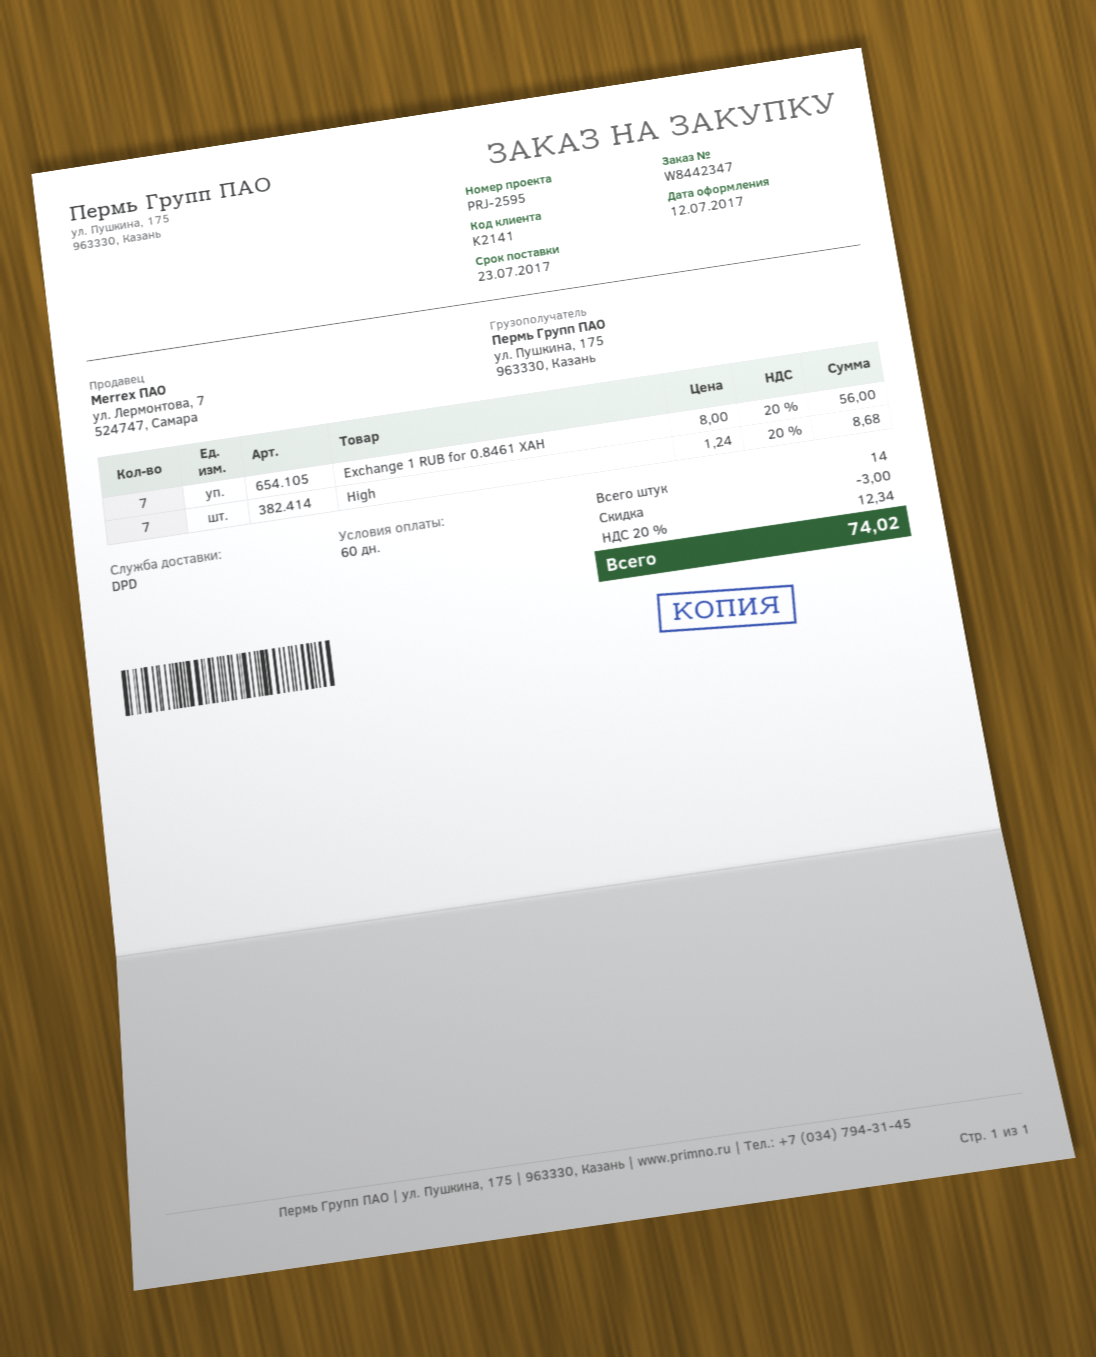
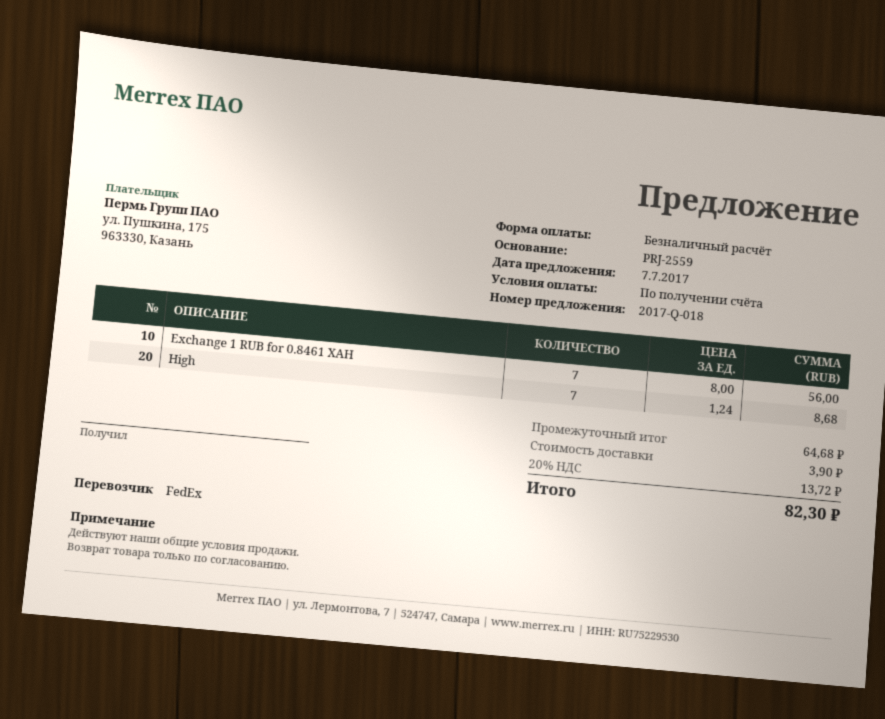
payment terms: 60 days -> on receipt
reference: PRJ-2595 -> PRJ-2559
shipping method: DPD -> FedEx
discount: 3.00 -> none
shipping: none -> 3.90
tax: 20% = 12.34 -> 20% = 13.72
total: 74.02 -> 82.30

